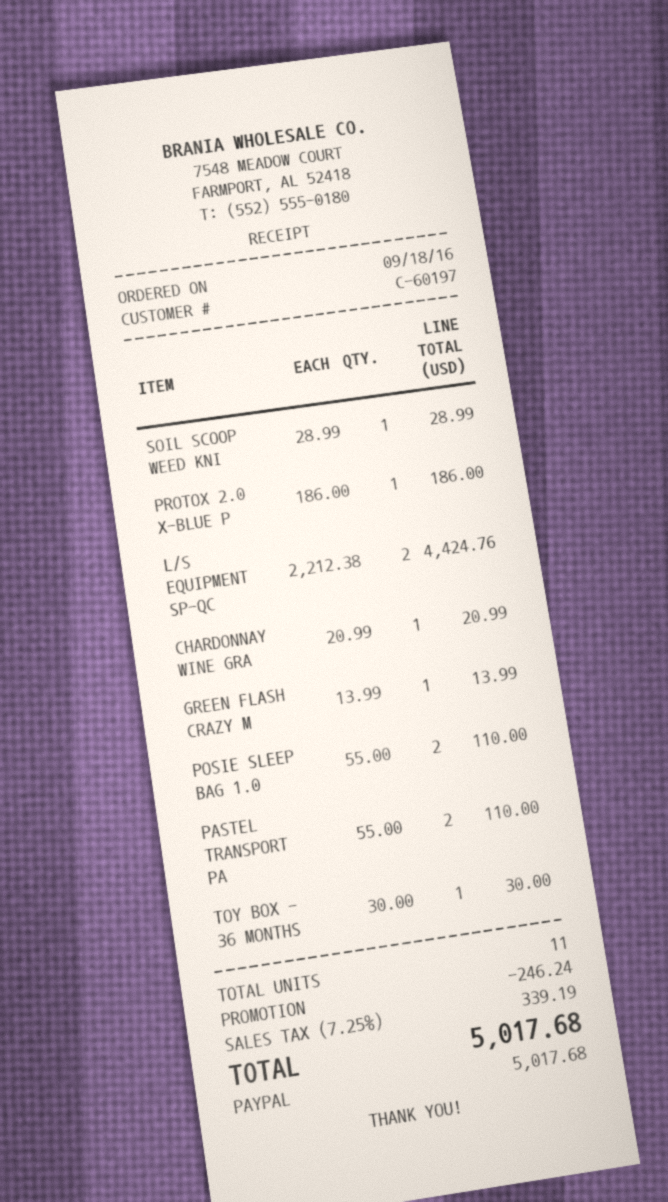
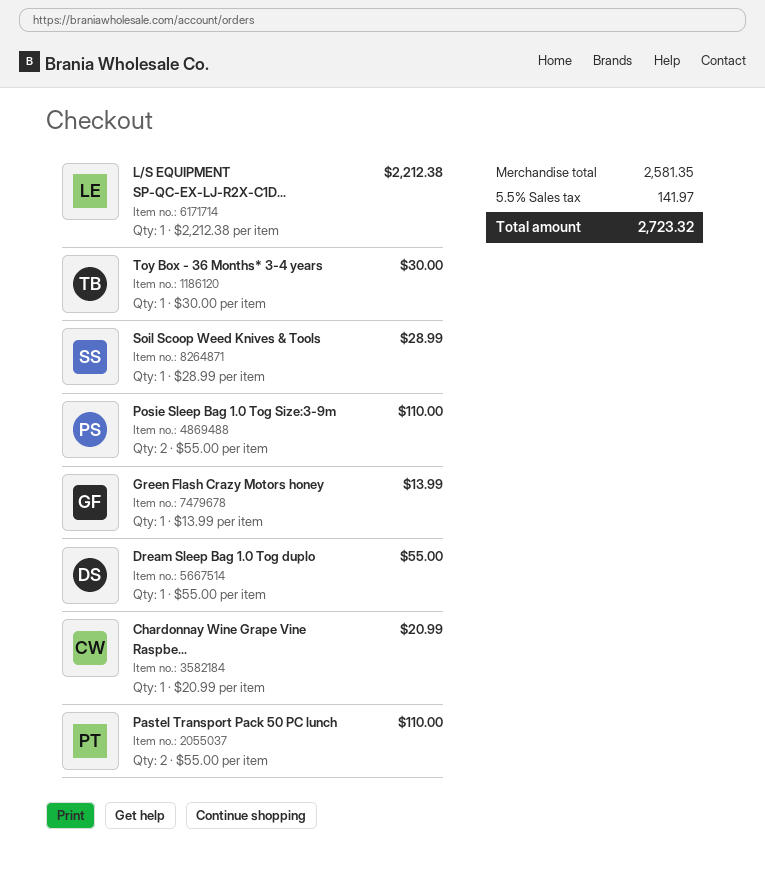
PROTOX 2.0 X-BLUE P: 1 x 186.00 = 186.00 -> none
L/S EQUIPMENT SP-QC: 2 x 2212.38 = 4424.76 -> 1 x 2212.38 = 2212.38
Dream Sleep Bag 1.0 Tog duplo: none -> 1 x 55.00 = 55.00
discount: 246.24 -> none
tax: 7.25% = 339.19 -> 5.5% = 141.97
total: 5017.68 -> 2723.32

